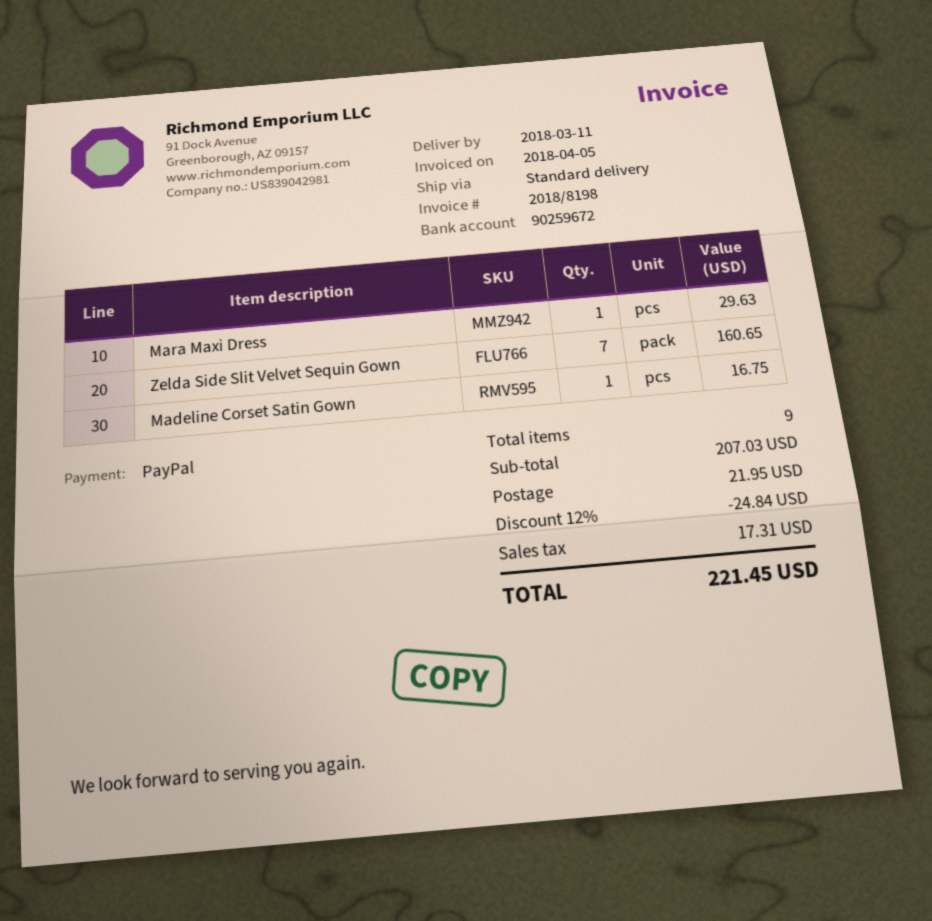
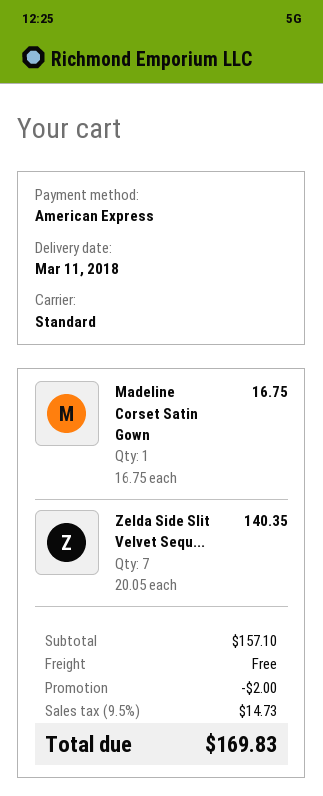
payment method: PayPal -> American Express
Mara Maxi Dress: 1 for 29.63 -> none
Zelda Side Slit Velvet Sequin Gown: 7 for 160.65 -> 7 for 140.35
subtotal: 207.03 -> 157.10
discount: 24.84 -> 2.00
shipping: 21.95 -> 0.00
tax: 17.31 -> 14.73
total: 221.45 -> 169.83

